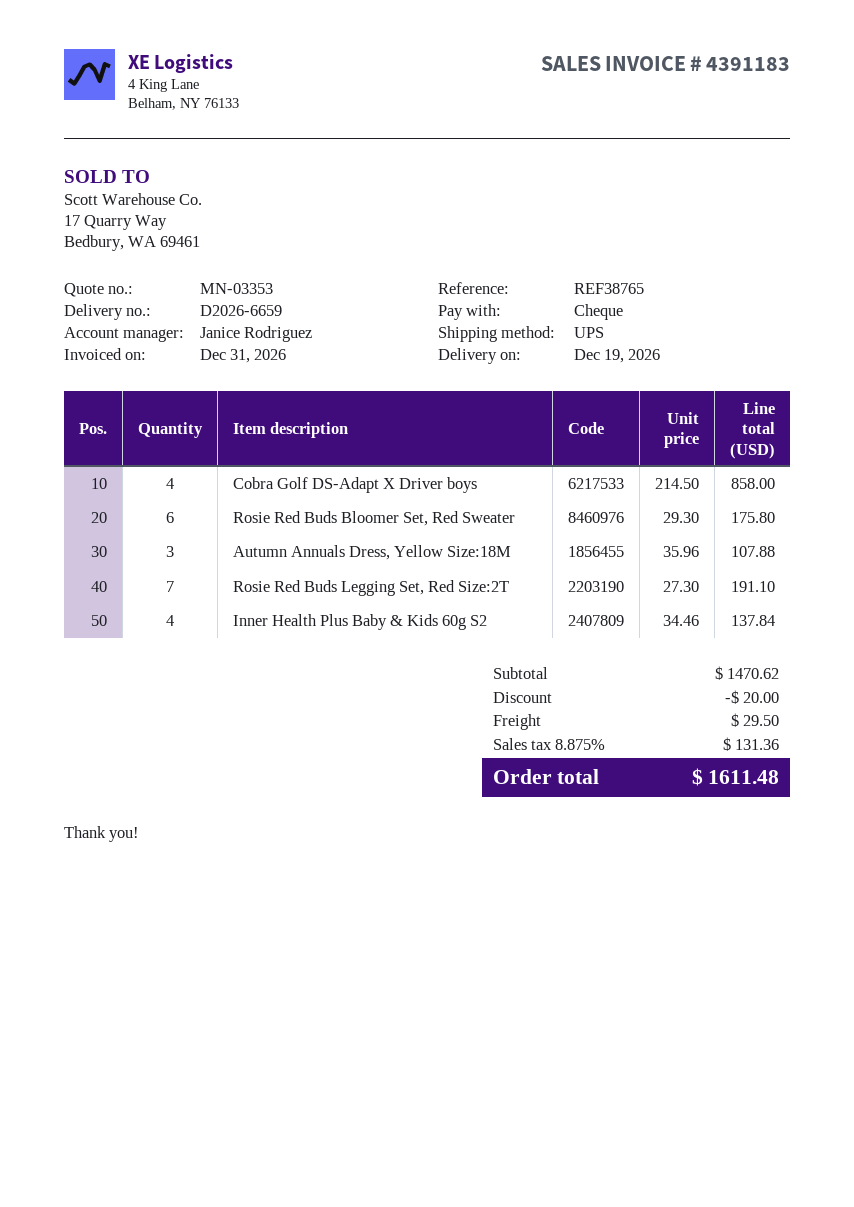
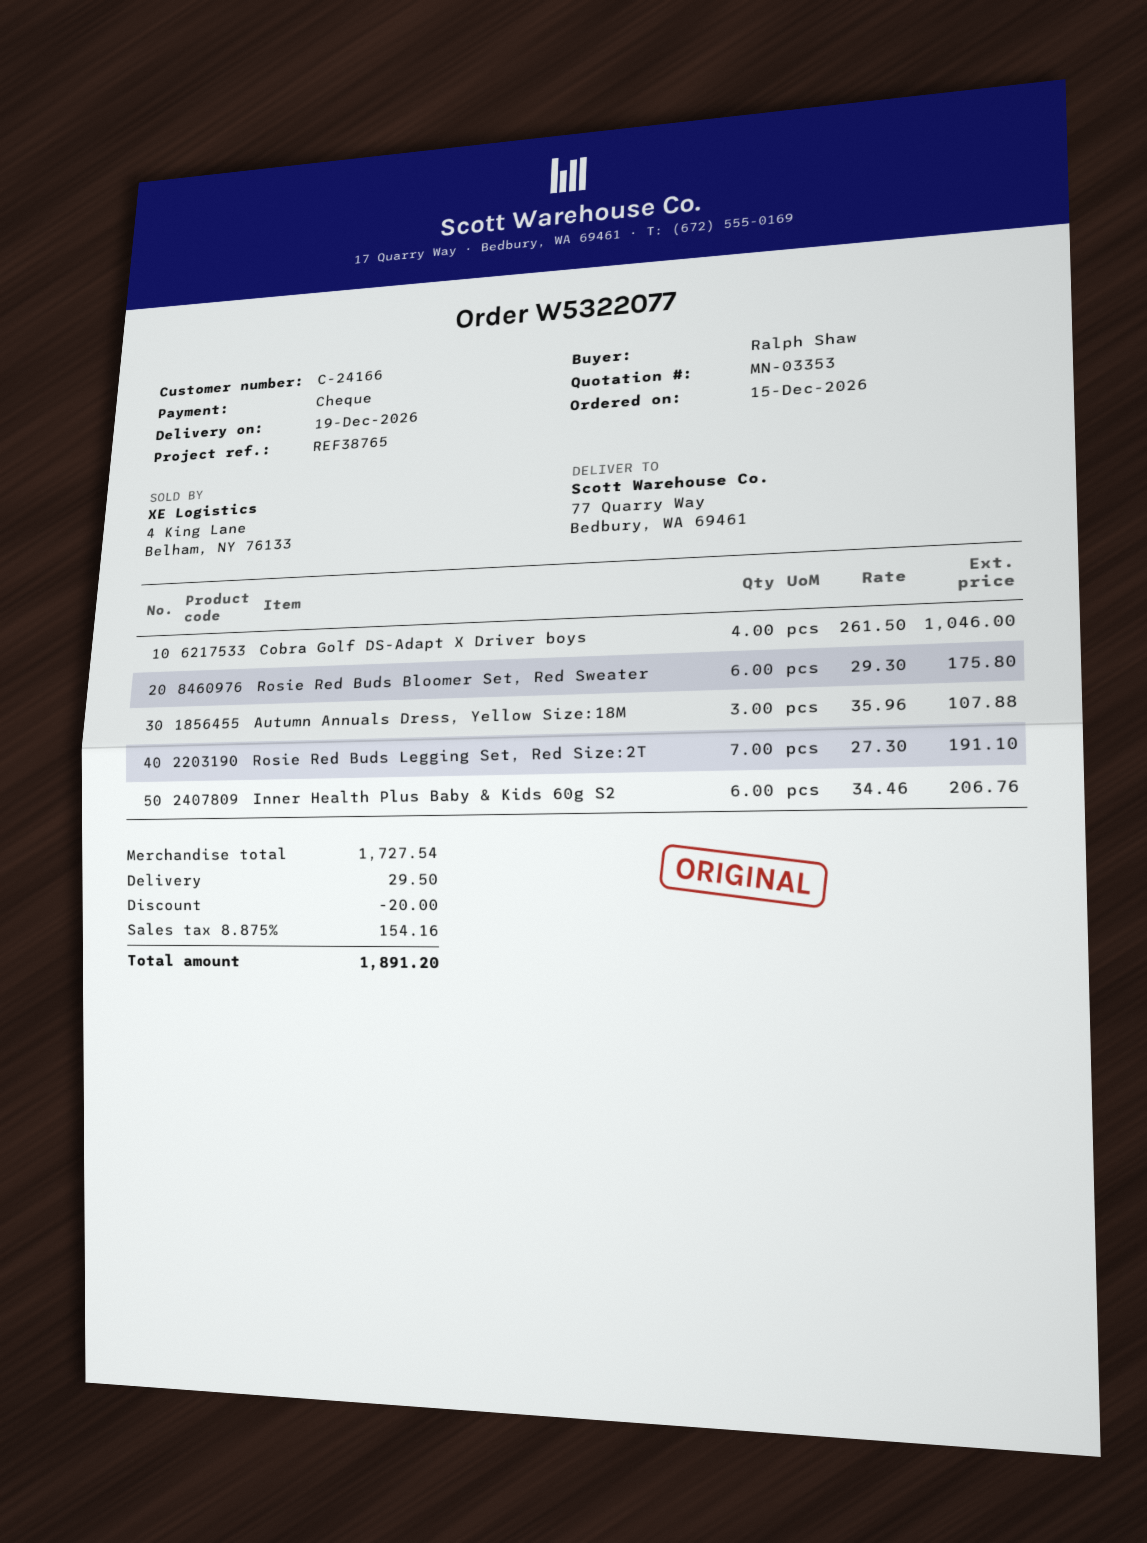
Cobra Golf DS-Adapt X Driver boys: 4 x 214.50 = 858.00 -> 4 x 261.50 = 1046.00
Inner Health Plus Baby & Kids 60g S2: 4 x 34.46 = 137.84 -> 6 x 34.46 = 206.76
subtotal: 1470.62 -> 1727.54
tax: 8.875% = 131.36 -> 8.875% = 154.16
total: 1611.48 -> 1891.20

